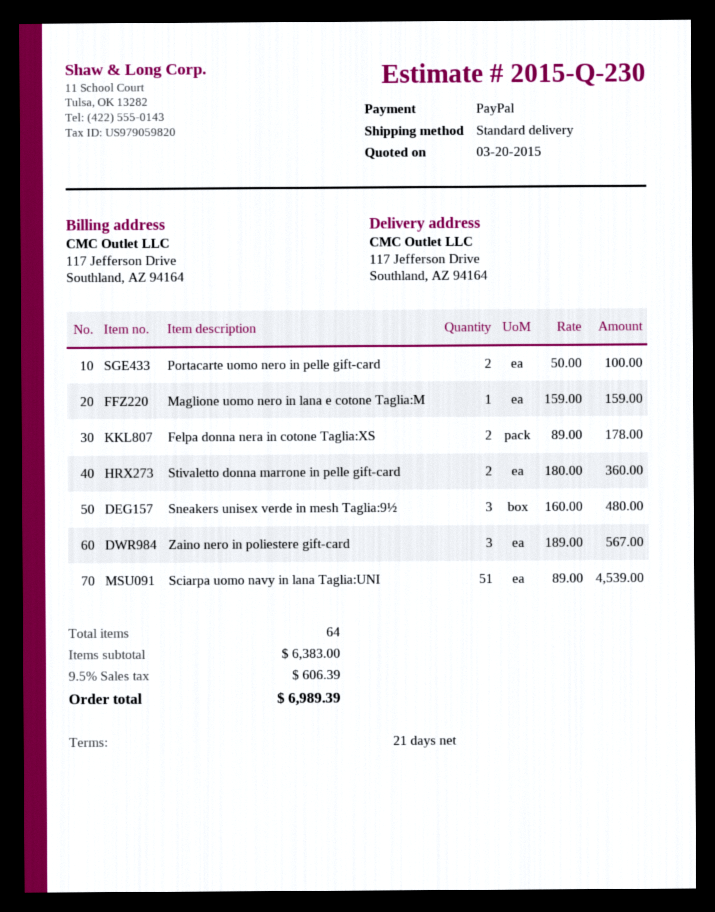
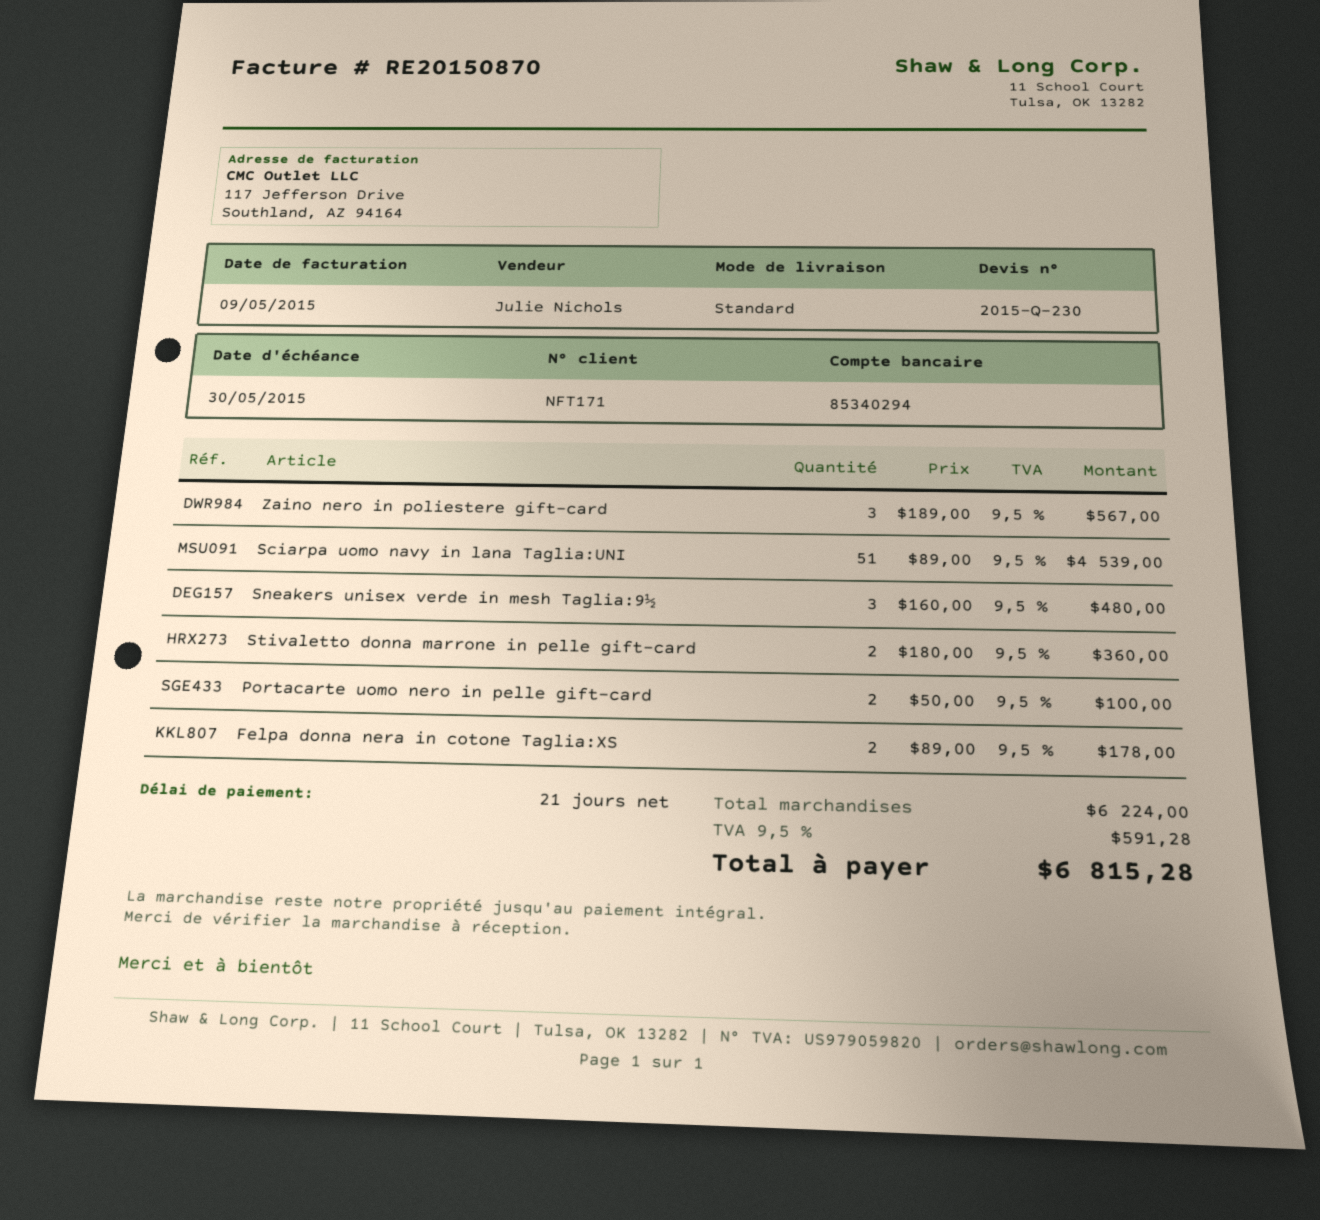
Maglione uomo nero in lana e cotone Taglia:M: 1 x 159.00 = 159.00 -> none
subtotal: 6383.00 -> 6224.00
tax: 9.5% = 606.39 -> 9.5% = 591.28
total: 6989.39 -> 6815.28

